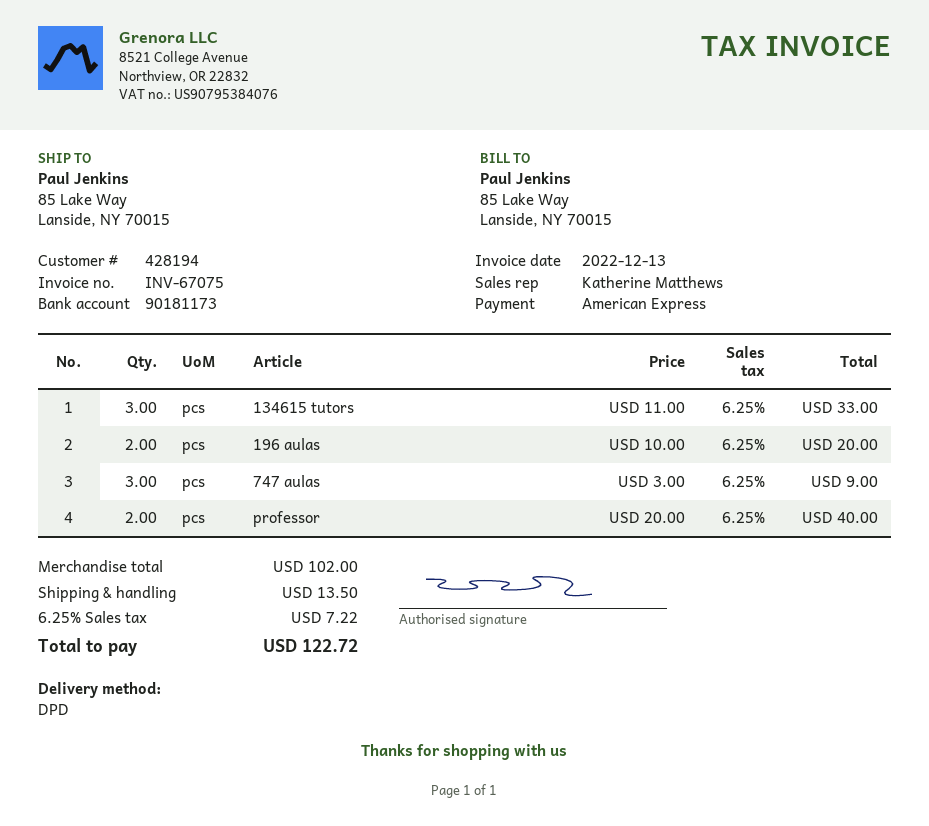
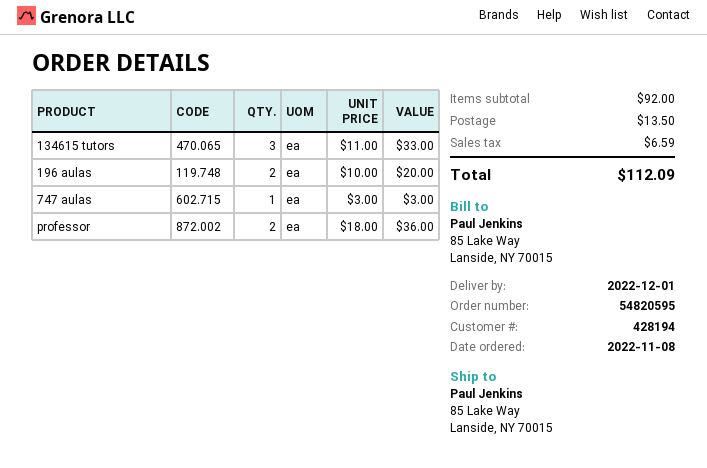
747 aulas: 3 x 3.00 = 9.00 -> 1 x 3.00 = 3.00
professor: 2 x 20.00 = 40.00 -> 2 x 18.00 = 36.00
subtotal: 102.00 -> 92.00
tax: 7.22 -> 6.59
total: 122.72 -> 112.09

